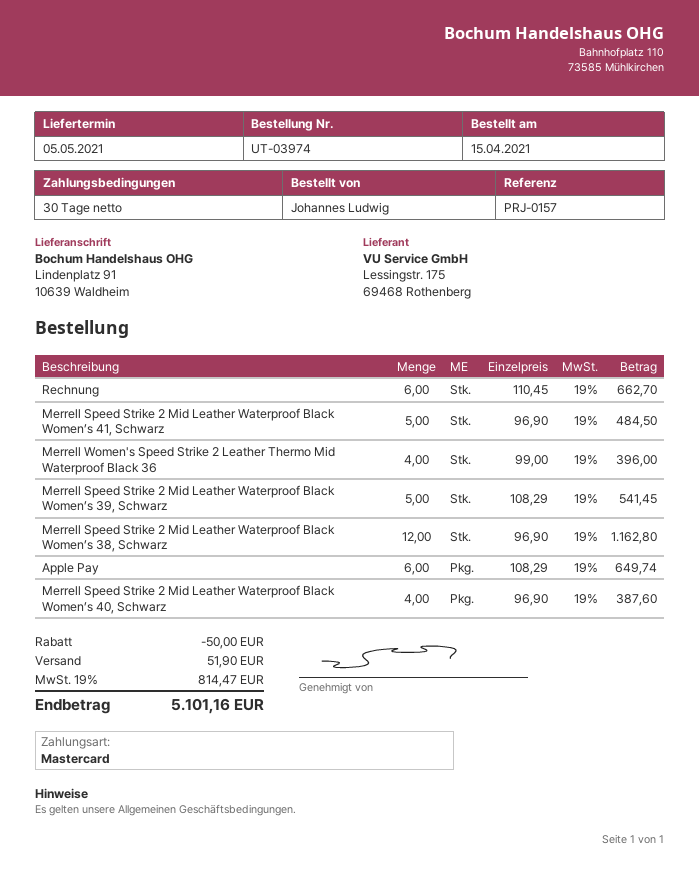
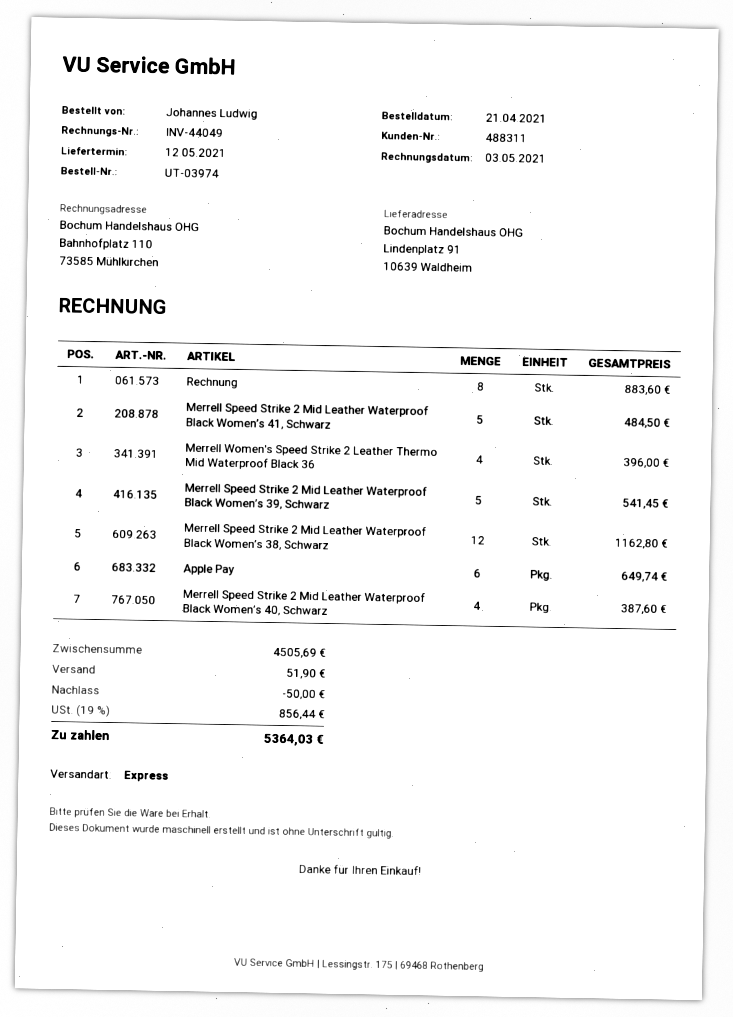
order date: 2021-04-15 -> 2021-04-21
delivery date: 2021-05-05 -> 2021-05-12
Rechnung: 6 for 662.70 -> 8 for 883.60
tax: 19% = 814.47 -> 19% = 856.44
total: 5101.16 -> 5364.03

